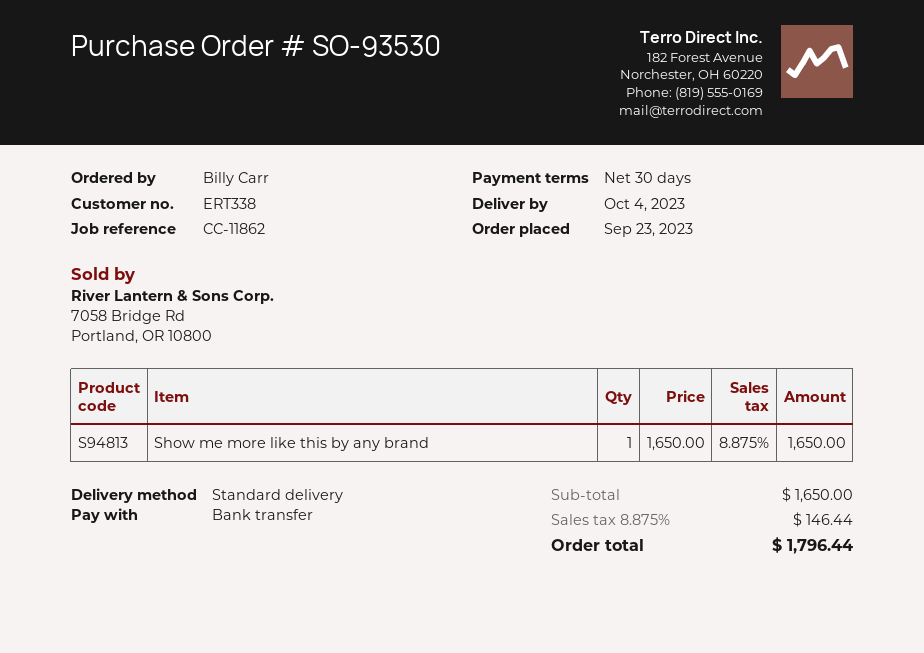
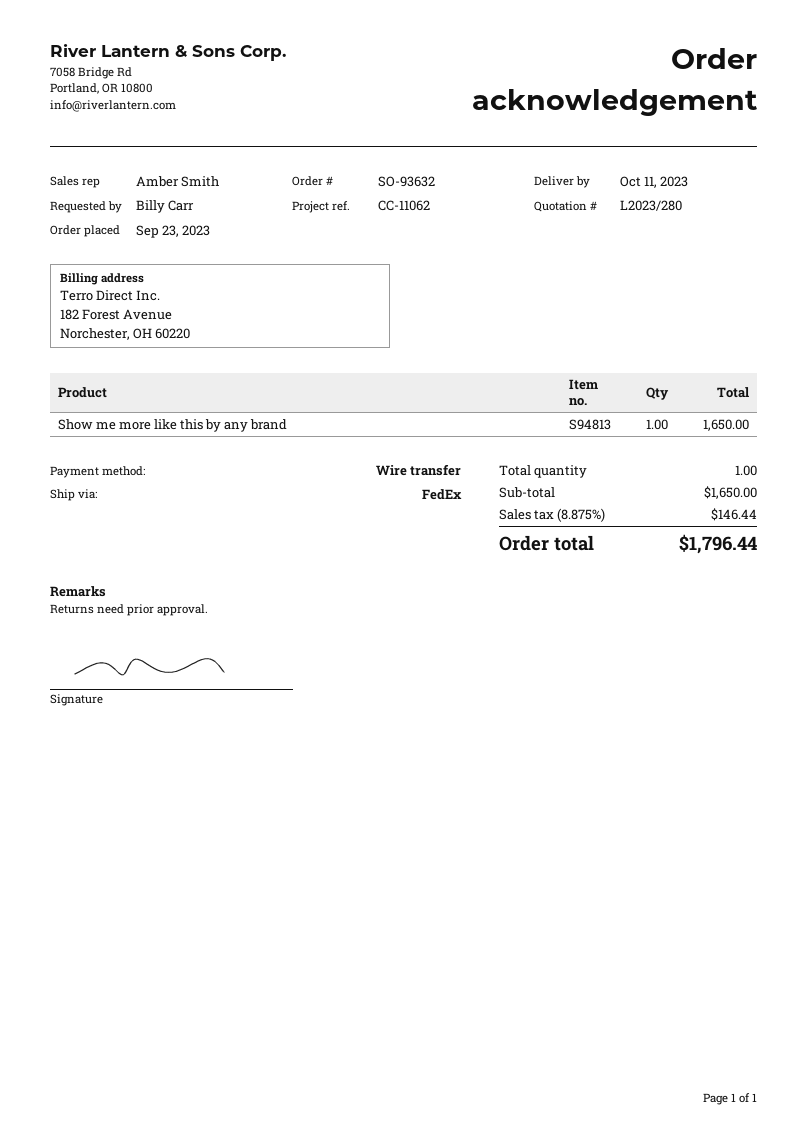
order number: SO-93530 -> SO-93632
delivery date: 2023-10-04 -> 2023-10-11
reference: CC-11862 -> CC-11062
shipping method: standard -> FedEx

